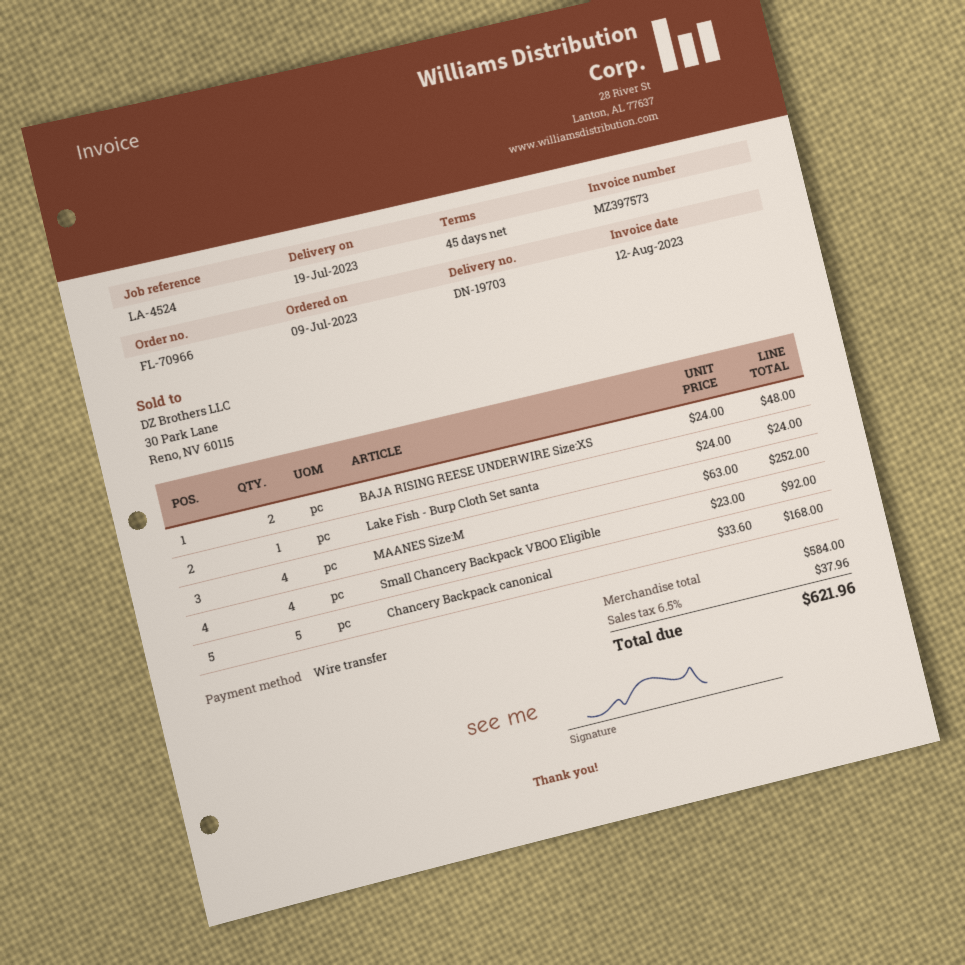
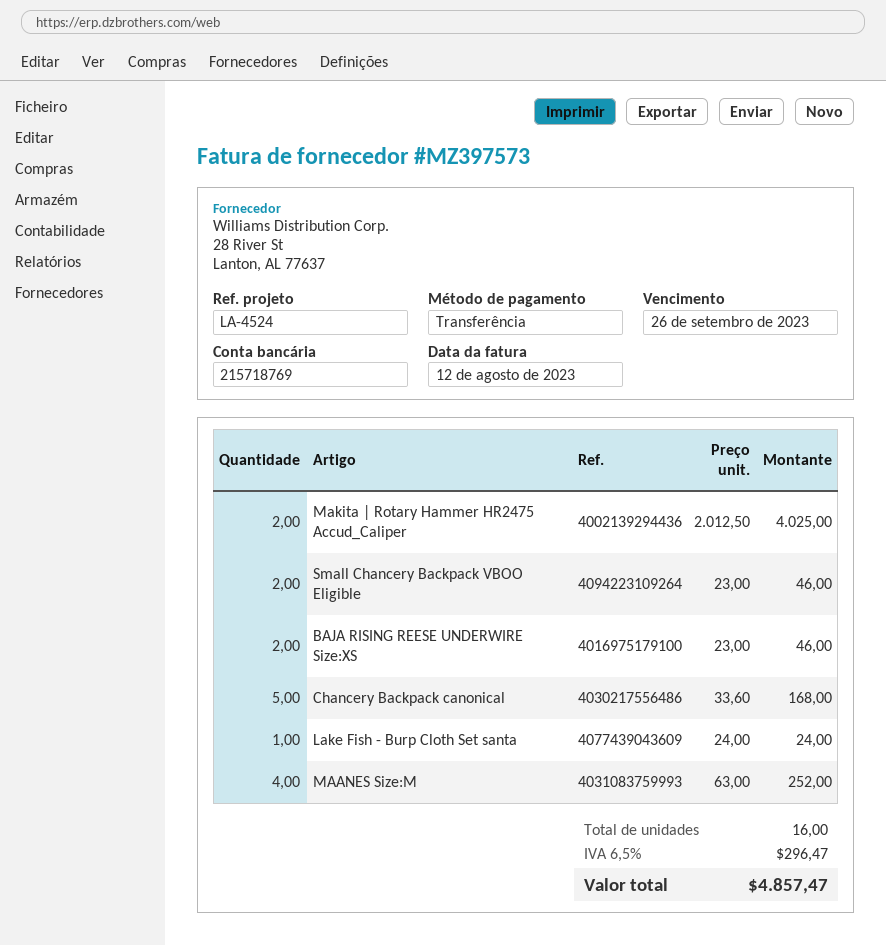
BAJA RISING REESE UNDERWIRE Size:XS: 2 x 24.00 = 48.00 -> 2 x 23.00 = 46.00
Small Chancery Backpack VBOO Eligible: 4 x 23.00 = 92.00 -> 2 x 23.00 = 46.00
Makita | Rotary Hammer HR2475 Accud_Caliper: none -> 2 x 2012.50 = 4025.00
tax: 6.5% = 37.96 -> 6.5% = 296.47
total: 621.96 -> 4857.47

